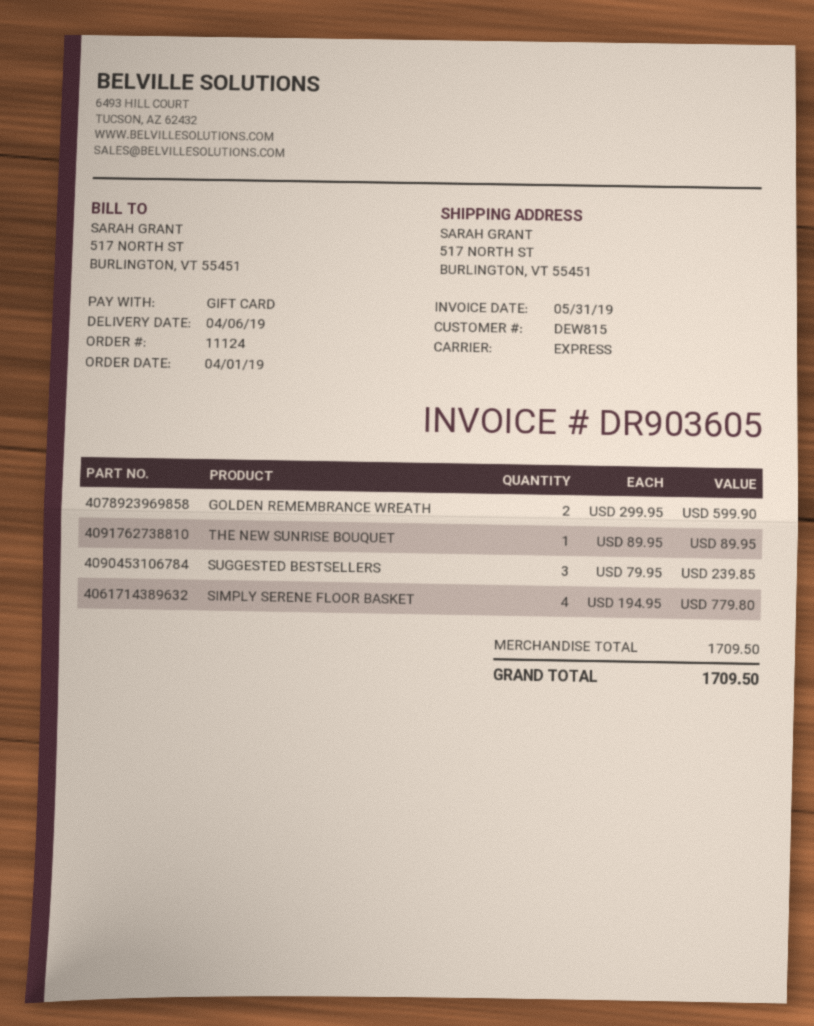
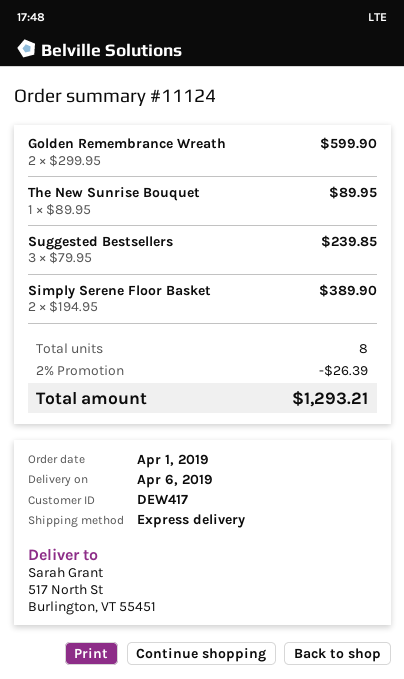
customer number: DEW815 -> DEW417
SIMPLY SERENE FLOOR BASKET: 4 x 194.95 = 779.80 -> 2 x 194.95 = 389.90
discount: none -> 2% = 26.39
total: 1709.50 -> 1293.21

